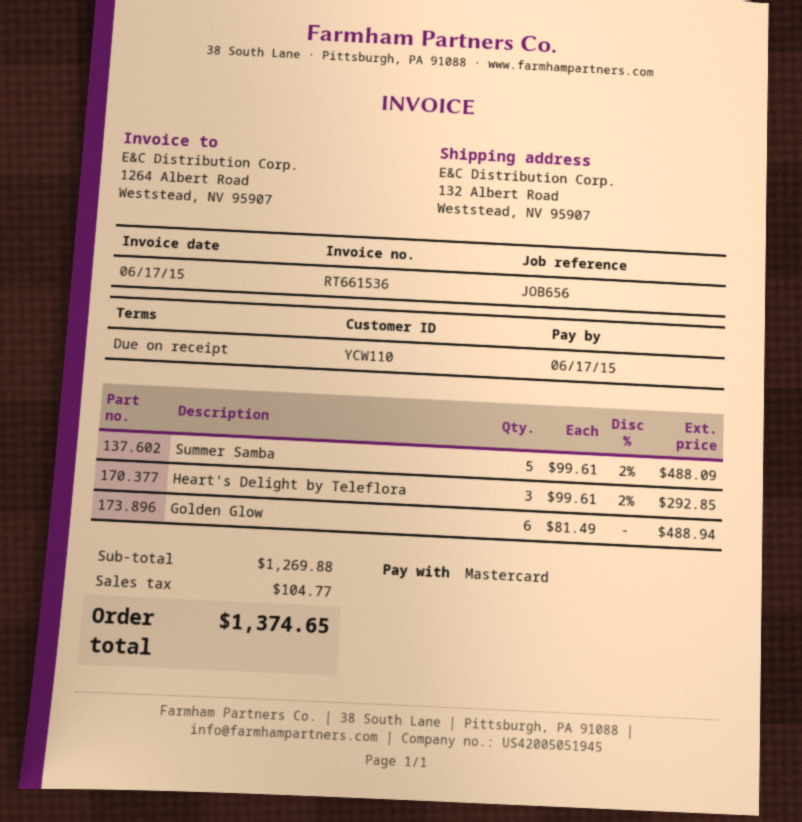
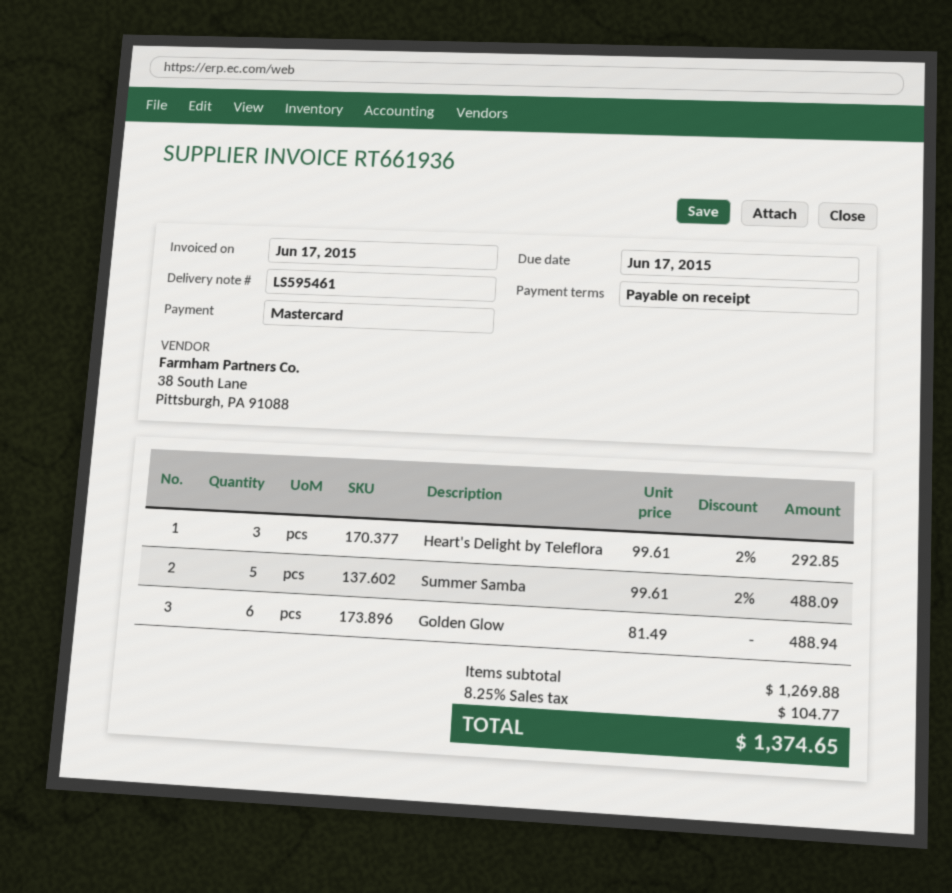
invoice number: RT661536 -> RT661936

